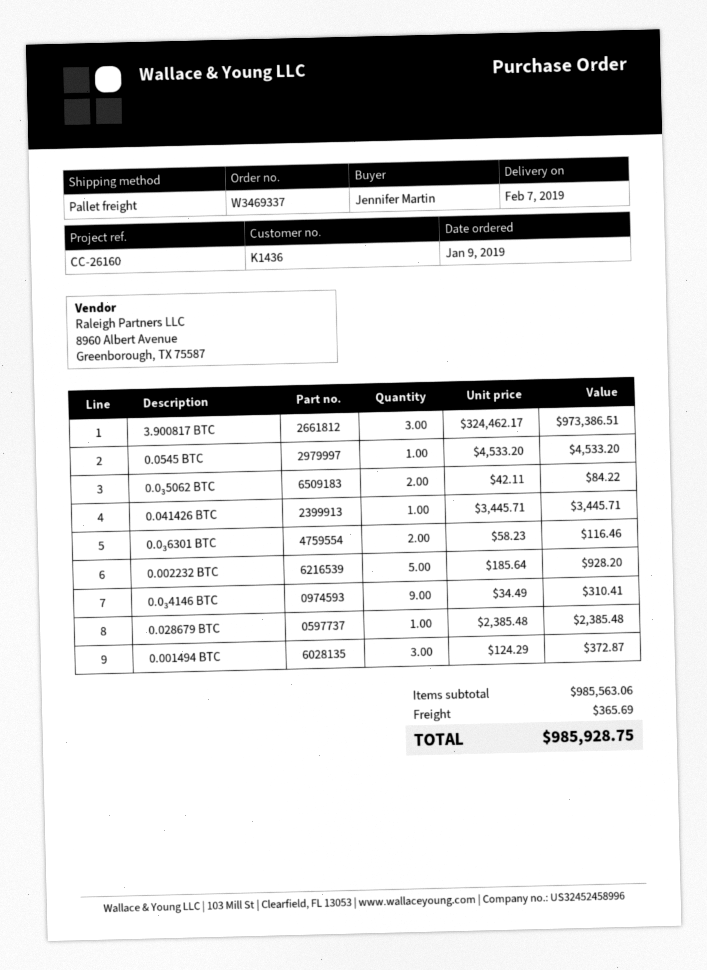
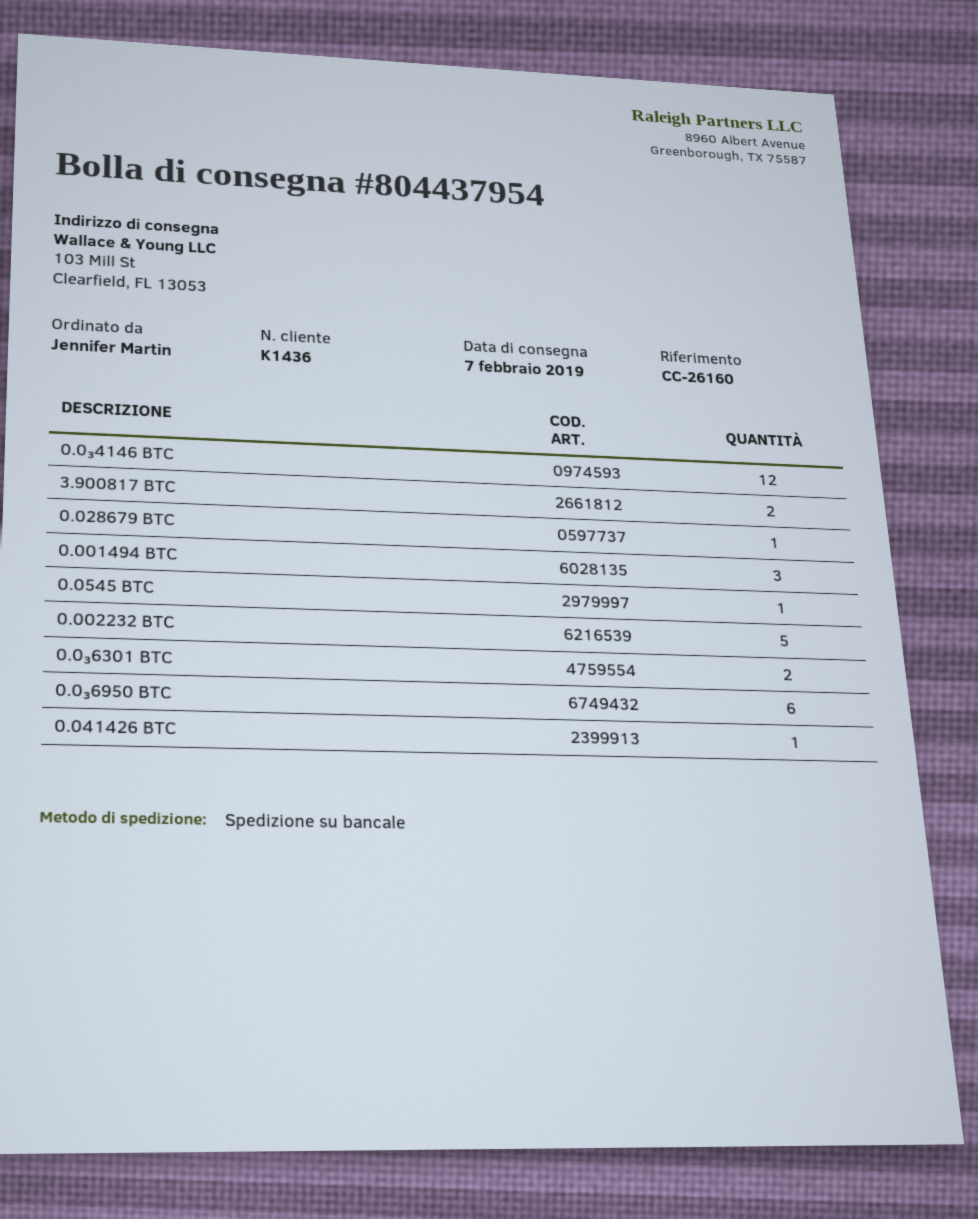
3.900817 BTC: 3 -> 2
0.0₃5062 BTC: 2 -> none
0.0₃4146 BTC: 9 -> 12
0.0₃6950 BTC: none -> 6

